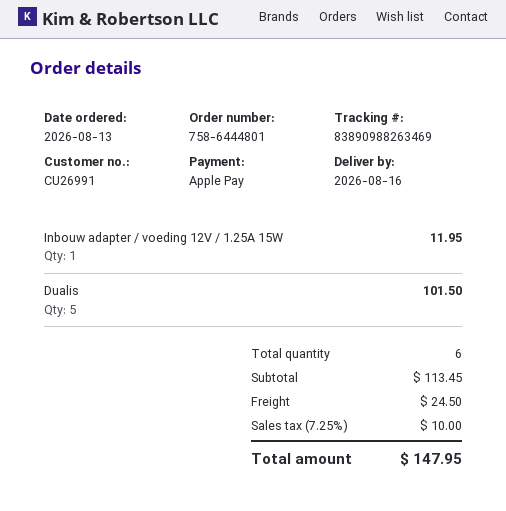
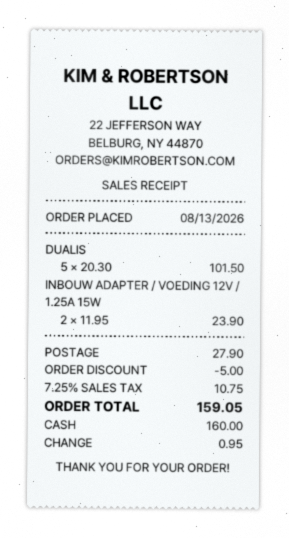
payment method: Apple Pay -> cash
Inbouw adapter / voeding 12V / 1.25A 15W: 1 for 11.95 -> 2 for 23.90
discount: none -> 5.00
shipping: 24.50 -> 27.90
tax: 7.25% = 10.00 -> 7.25% = 10.75
total: 147.95 -> 159.05

